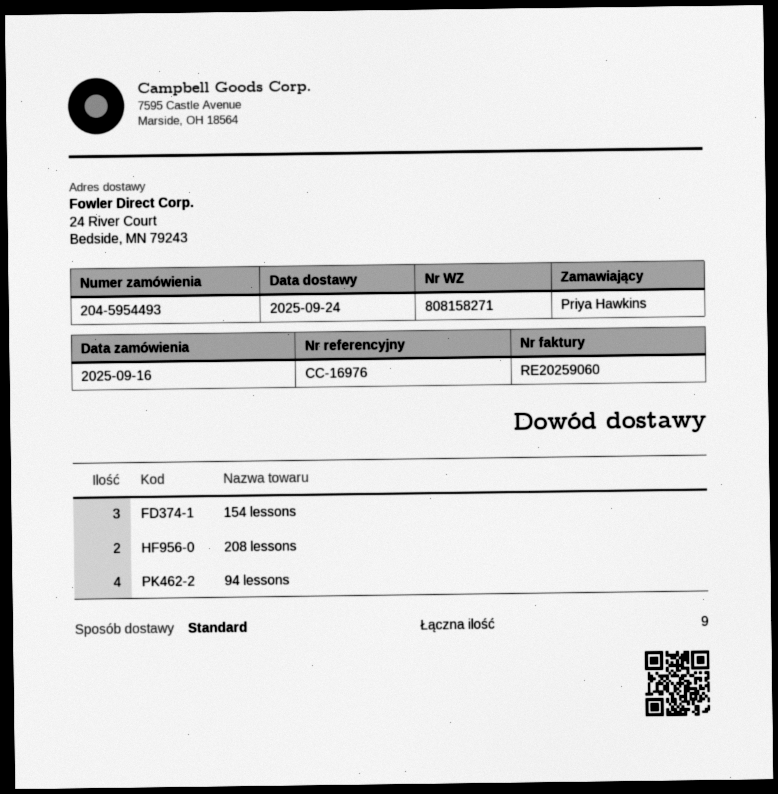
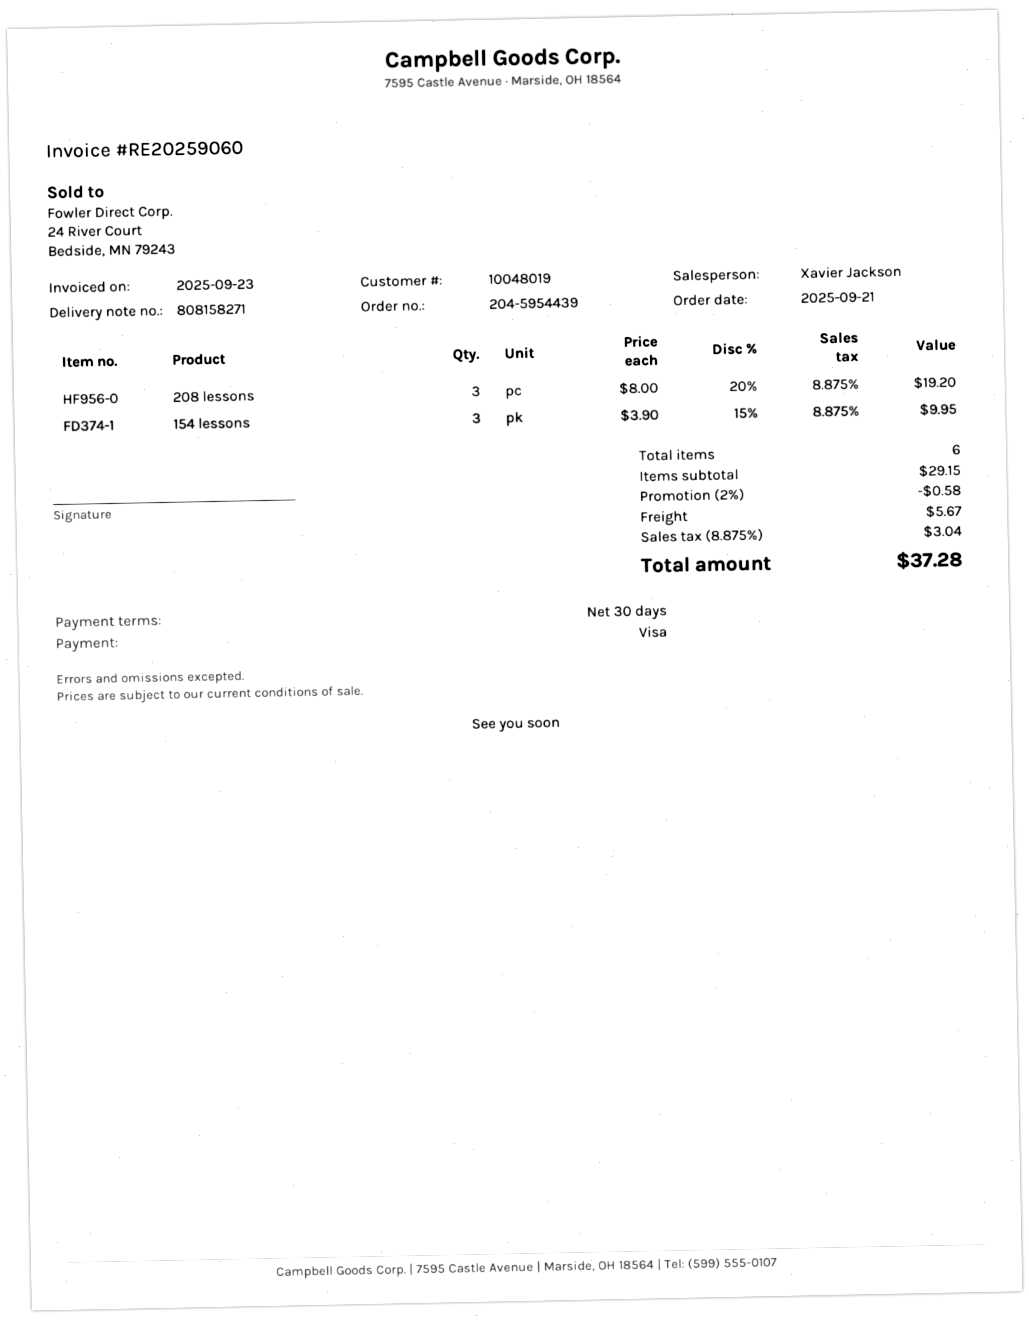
order number: 204-5954493 -> 204-5954439
order date: 2025-09-16 -> 2025-09-21
208 lessons: 2 -> 3
94 lessons: 4 -> none
total quantity: 9 -> 6

